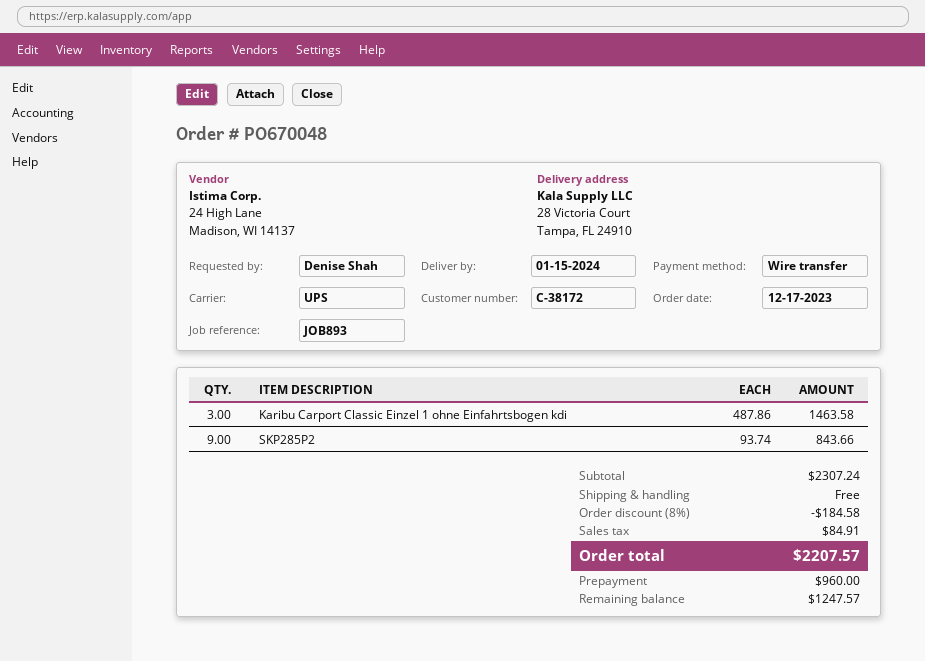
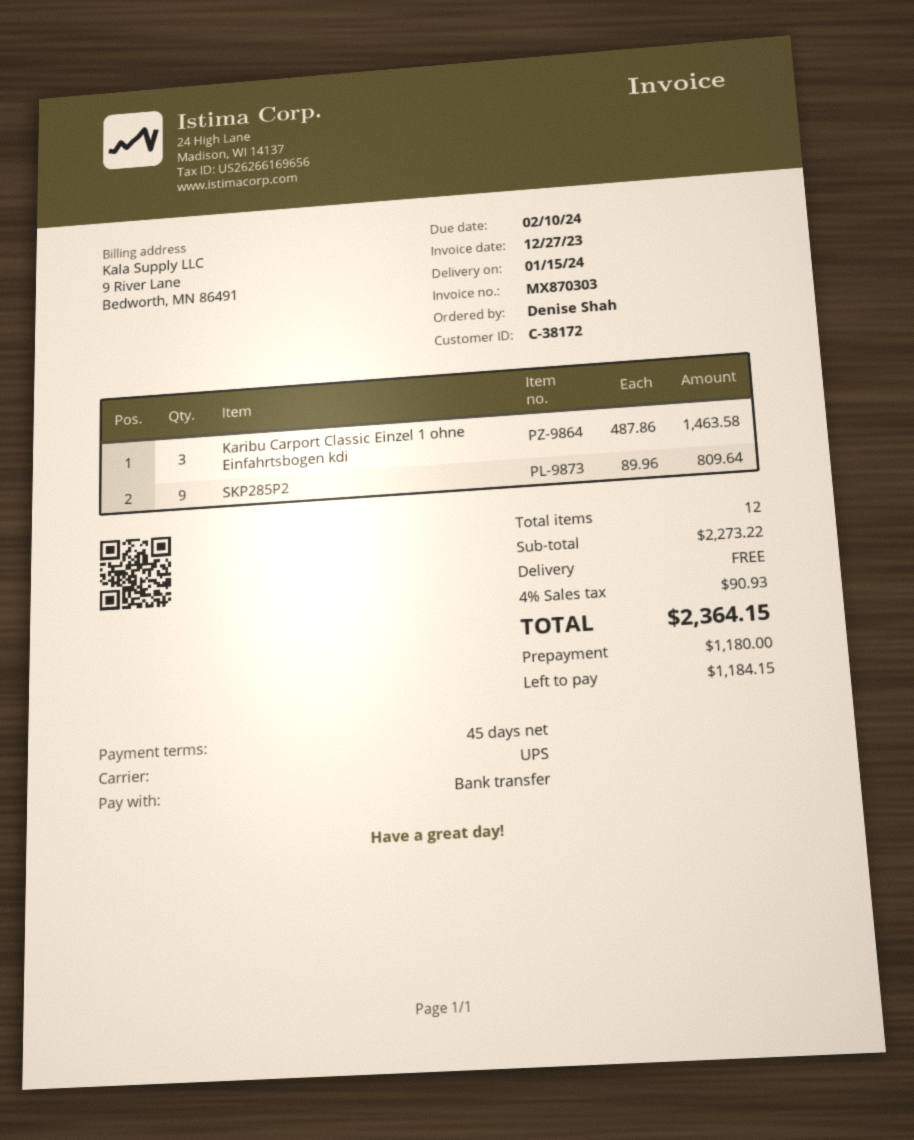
SKP285P2: 9 x 93.74 = 843.66 -> 9 x 89.96 = 809.64
subtotal: 2307.24 -> 2273.22
discount: 8% = 184.58 -> none
tax: 84.91 -> 90.93
total: 2207.57 -> 2364.15
deposit: 960.00 -> 1180.00
balance: 1247.57 -> 1184.15

